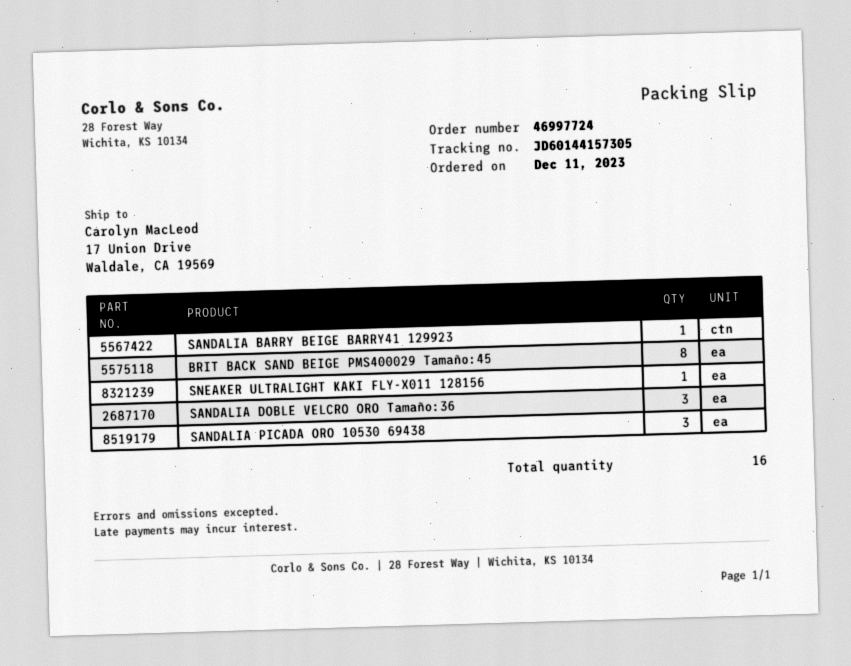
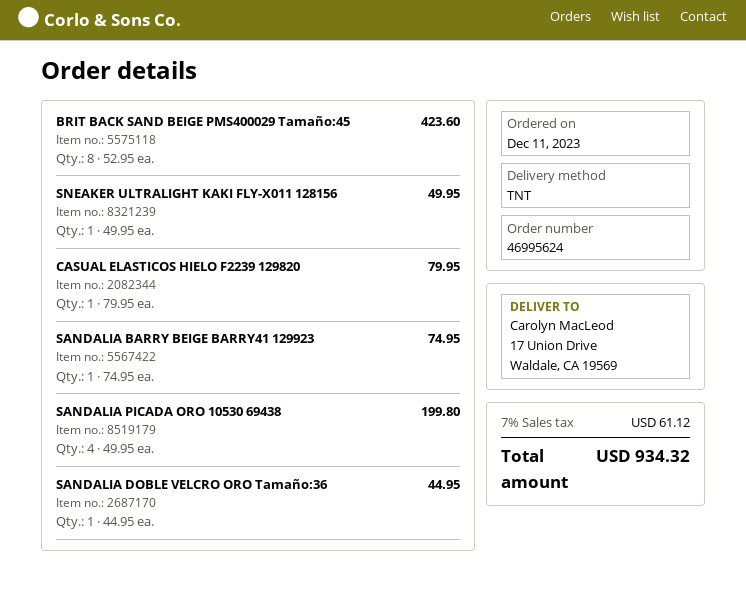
order number: 46997724 -> 46995624
SANDALIA DOBLE VELCRO ORO Tamaño:36: 3 -> 1
SANDALIA PICADA ORO 10530 69438: 3 -> 4
CASUAL ELASTICOS HIELO F2239 129820: none -> 1

